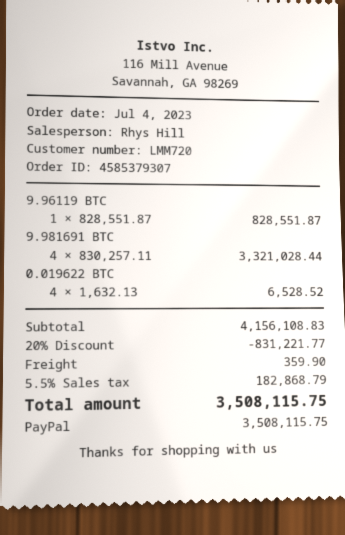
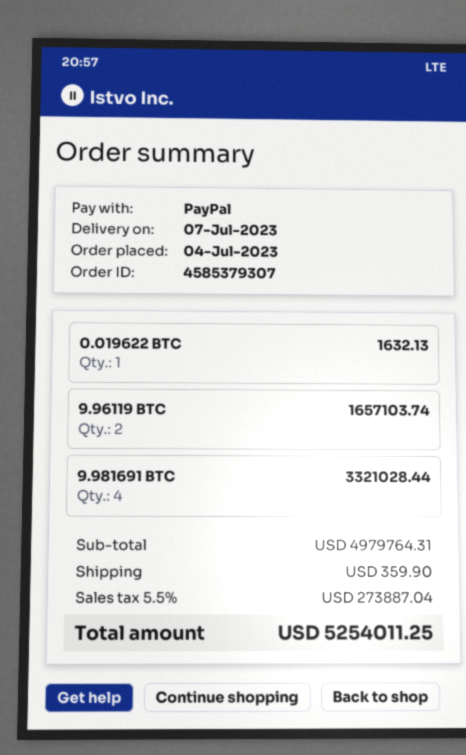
9.96119 BTC: 1 for 828551.87 -> 2 for 1657103.74
0.019622 BTC: 4 for 6528.52 -> 1 for 1632.13
subtotal: 4156108.83 -> 4979764.31
discount: 20% = 831221.77 -> none
tax: 5.5% = 182868.79 -> 5.5% = 273887.04
total: 3508115.75 -> 5254011.25

